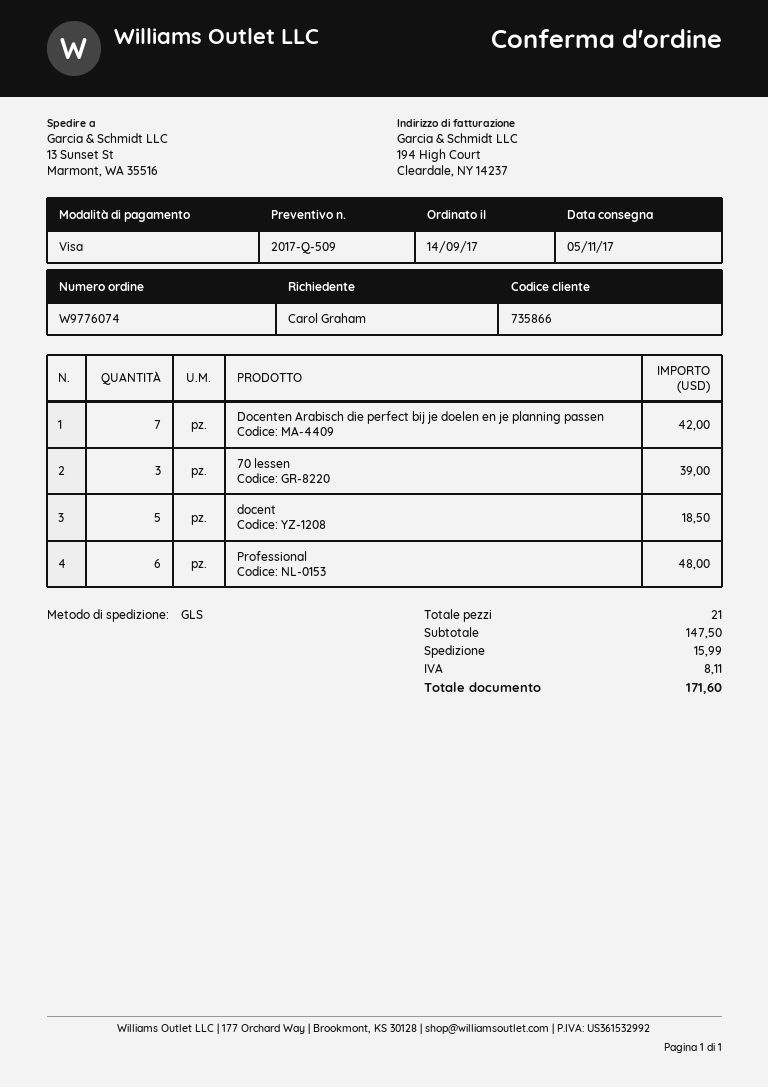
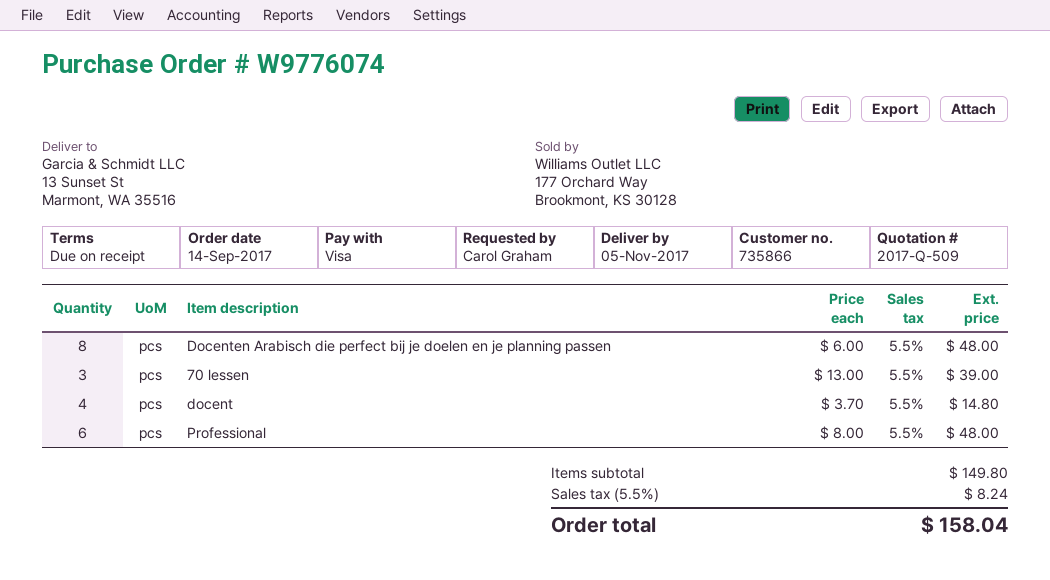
Docenten Arabisch die perfect bij je doelen en je planning passen: 7 for 42.00 -> 8 for 48.00
docent: 5 for 18.50 -> 4 for 14.80
subtotal: 147.50 -> 149.80
shipping: 15.99 -> none
tax: 8.11 -> 8.24
total: 171.60 -> 158.04

